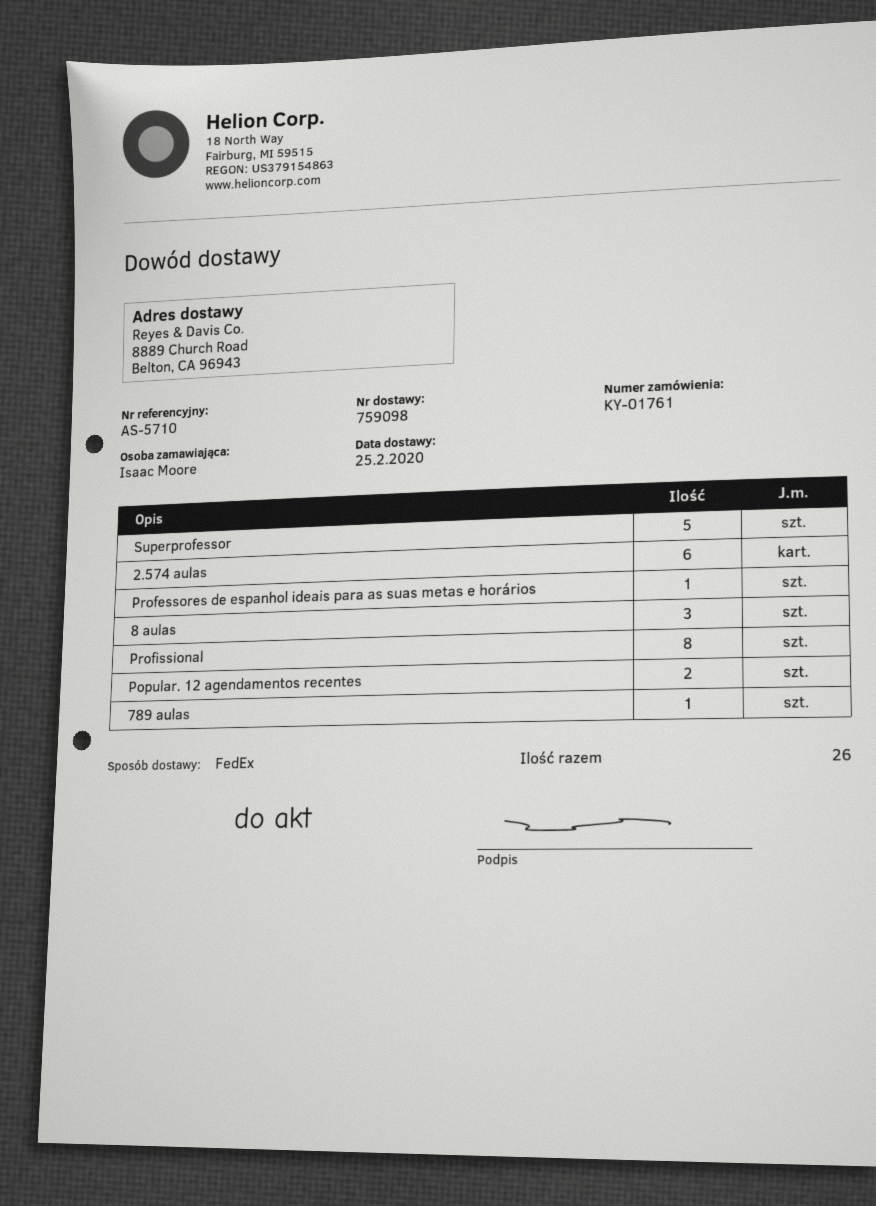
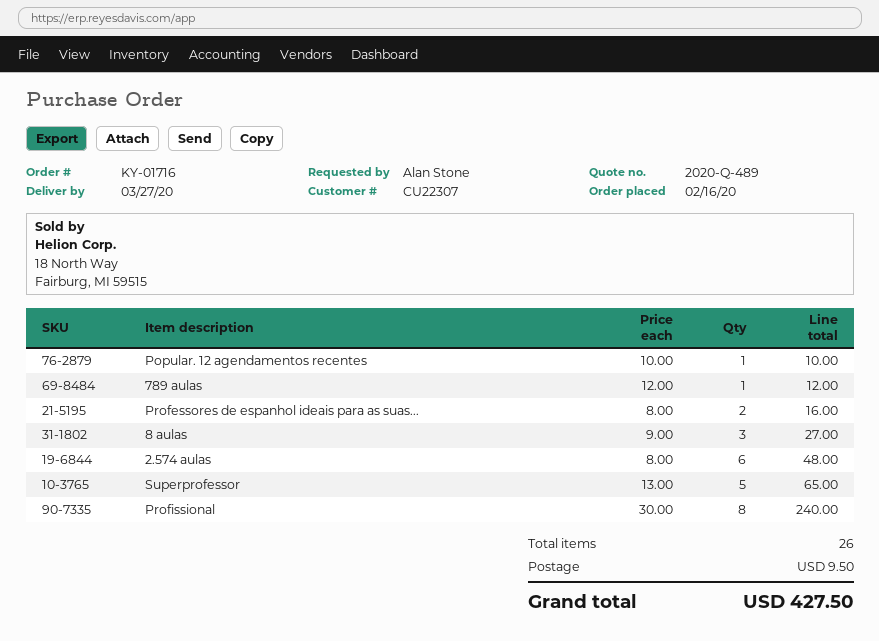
order number: KY-01761 -> KY-01716
delivery date: 2020-02-25 -> 2020-03-27
ordered by: Isaac Moore -> Alan Stone
Professores de espanhol ideais para as suas metas e horários: 1 -> 2
Popular. 12 agendamentos recentes: 2 -> 1

